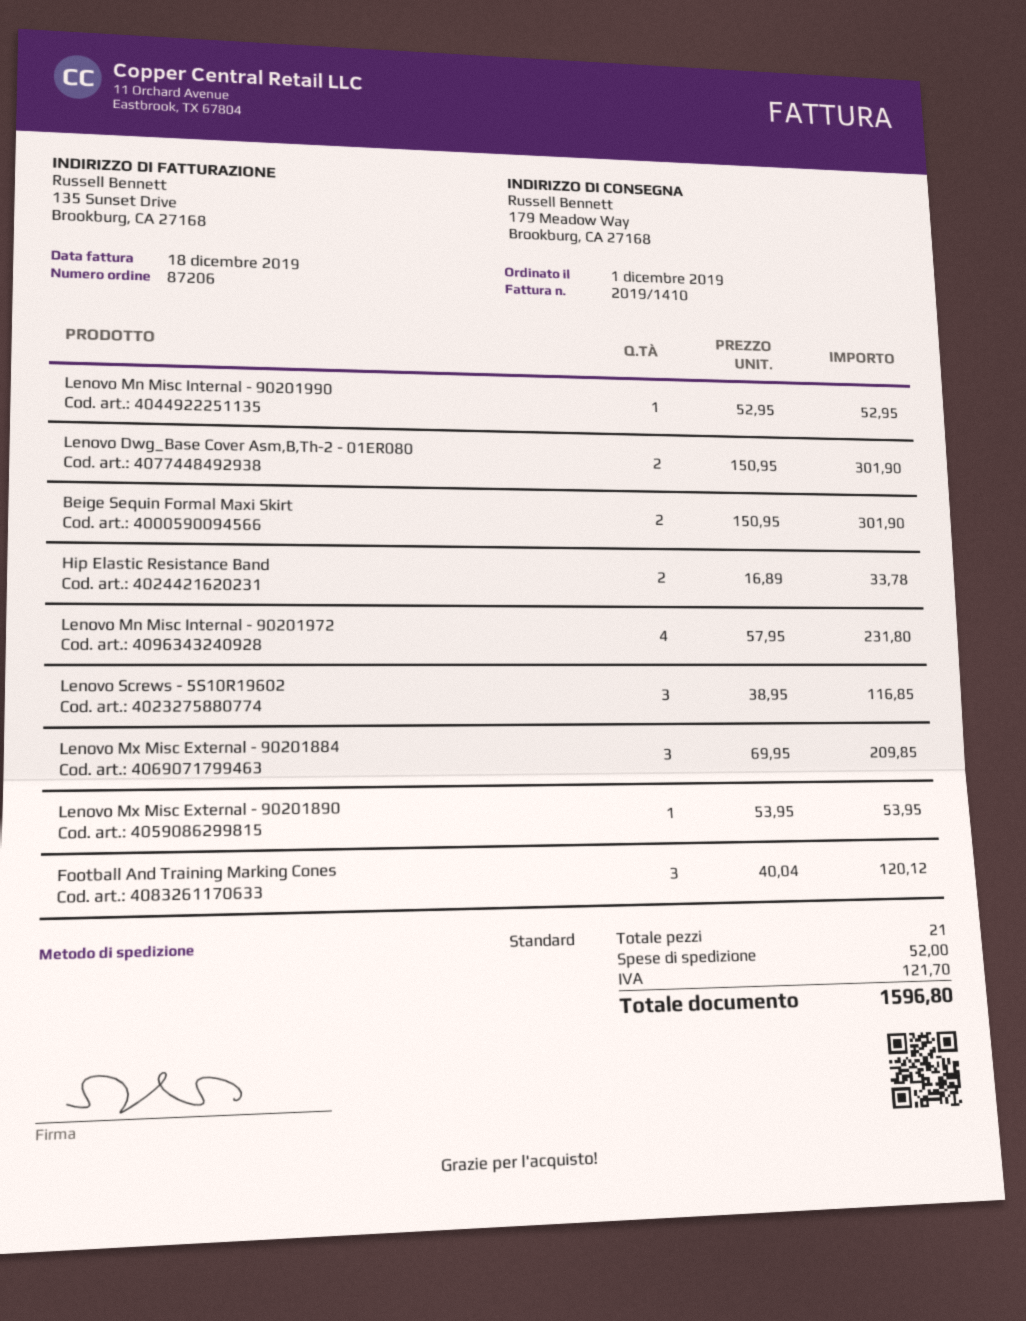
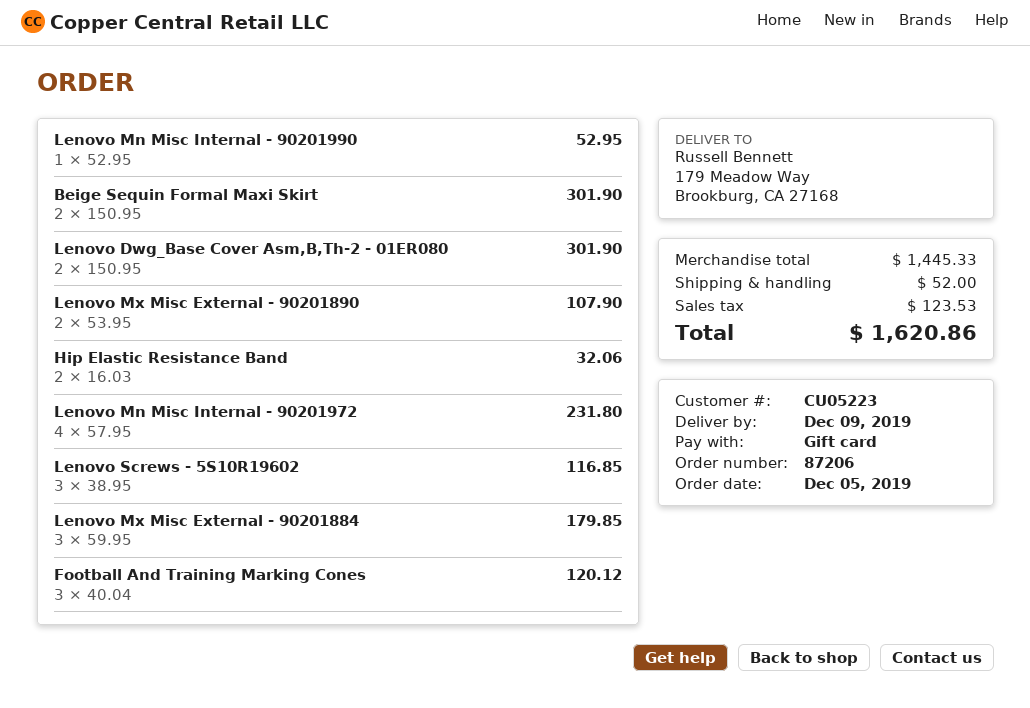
order date: 2019-12-01 -> 2019-12-05
Hip Elastic Resistance Band: 2 x 16.89 = 33.78 -> 2 x 16.03 = 32.06
Lenovo Mx Misc External - 90201884: 3 x 69.95 = 209.85 -> 3 x 59.95 = 179.85
Lenovo Mx Misc External - 90201890: 1 x 53.95 = 53.95 -> 2 x 53.95 = 107.90
tax: 121.70 -> 123.53
total: 1596.80 -> 1620.86

